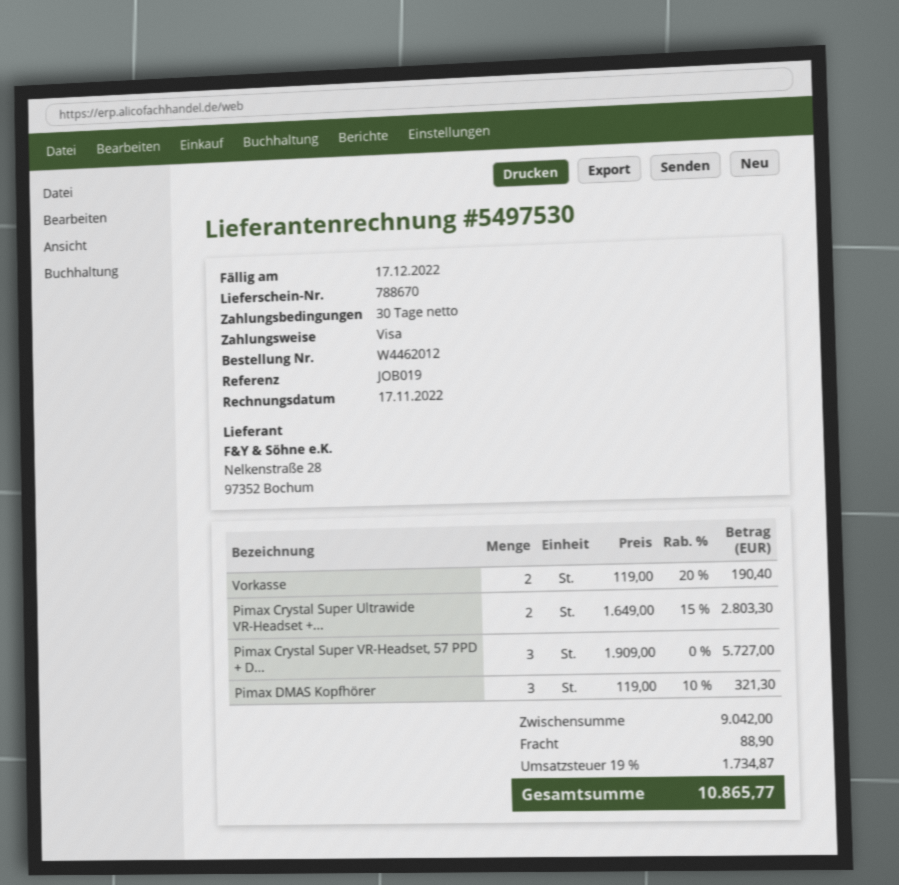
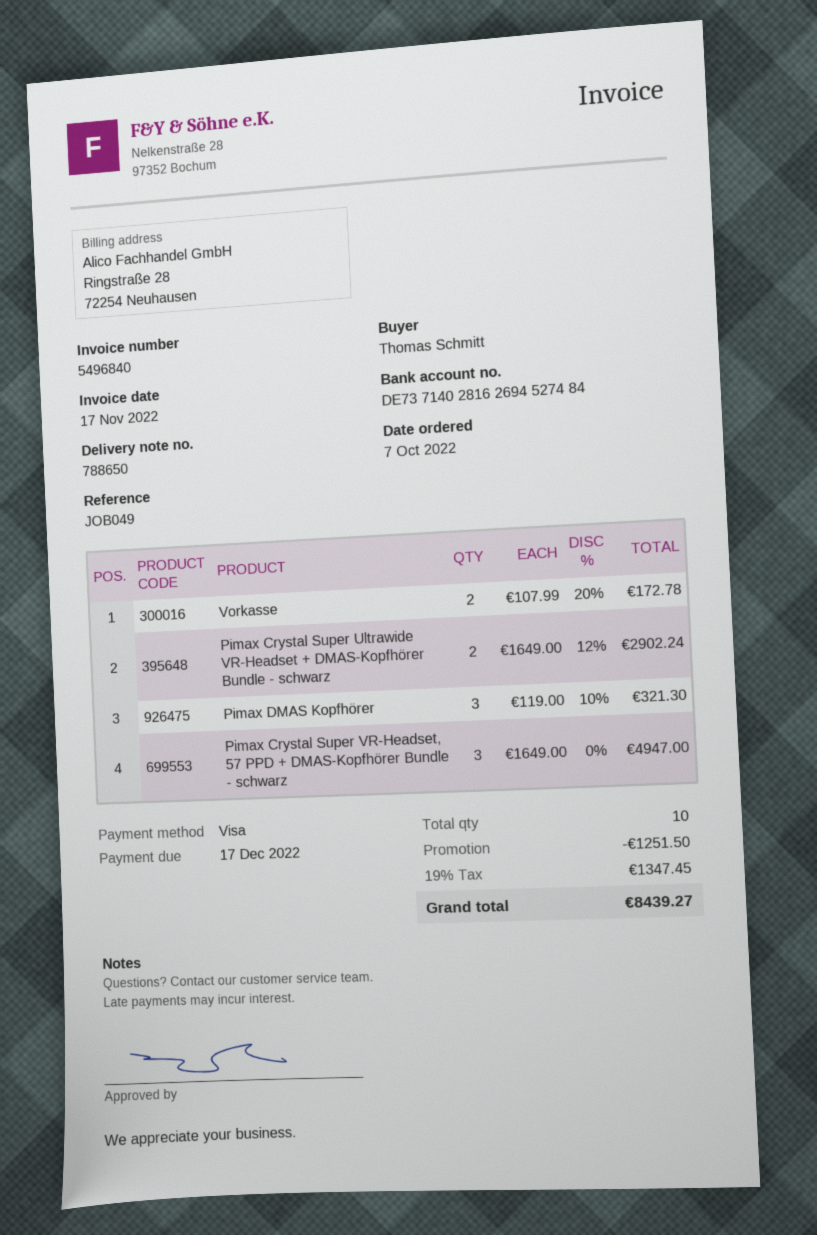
delivery note number: 788670 -> 788650
invoice number: 5497530 -> 5496840
reference: JOB019 -> JOB049
Vorkasse: 2 x 119.00 - 20% = 190.40 -> 2 x 107.99 - 20% = 172.78
Pimax Crystal Super Ultrawide VR-Headset +...: 2 x 1649.00 - 15% = 2803.30 -> 2 x 1649.00 - 12% = 2902.24
Pimax Crystal Super VR-Headset, 57 PPD + D...: 3 x 1909.00 = 5727.00 -> 3 x 1649.00 = 4947.00
discount: none -> 1251.50
shipping: 88.90 -> none
tax: 19% = 1734.87 -> 19% = 1347.45
total: 10865.77 -> 8439.27

